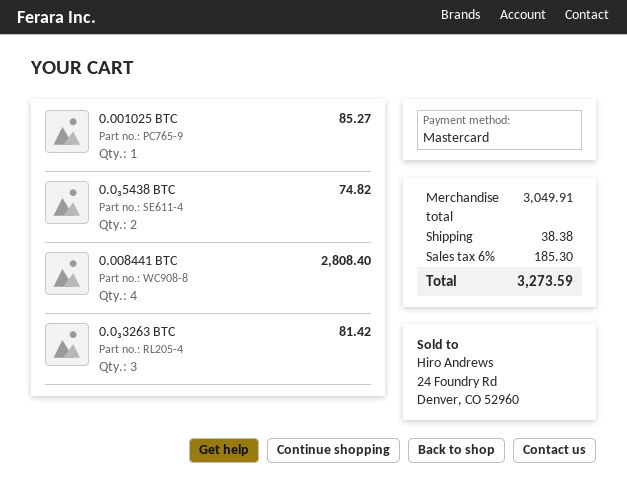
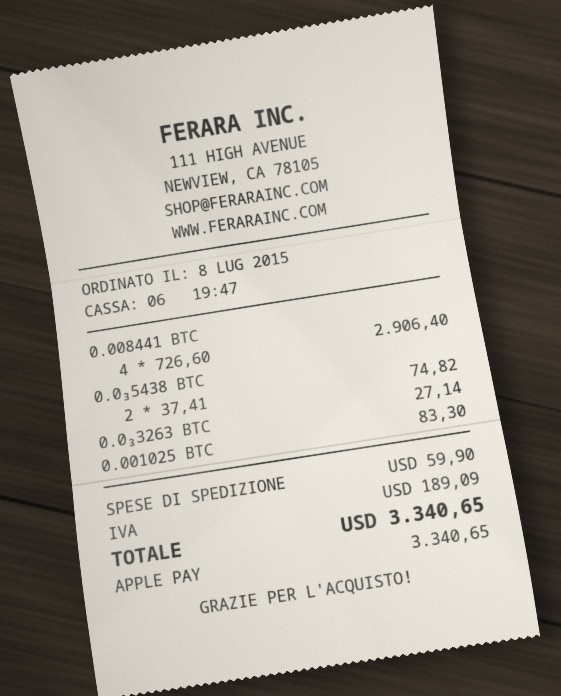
payment method: Mastercard -> Apple Pay
0.001025 BTC: 1 for 85.27 -> 1 for 83.30
0.008441 BTC: 4 for 2808.40 -> 4 for 2906.40
0.0₃3263 BTC: 3 for 81.42 -> 1 for 27.14
shipping: 38.38 -> 59.90
tax: 185.30 -> 189.09
total: 3273.59 -> 3340.65

